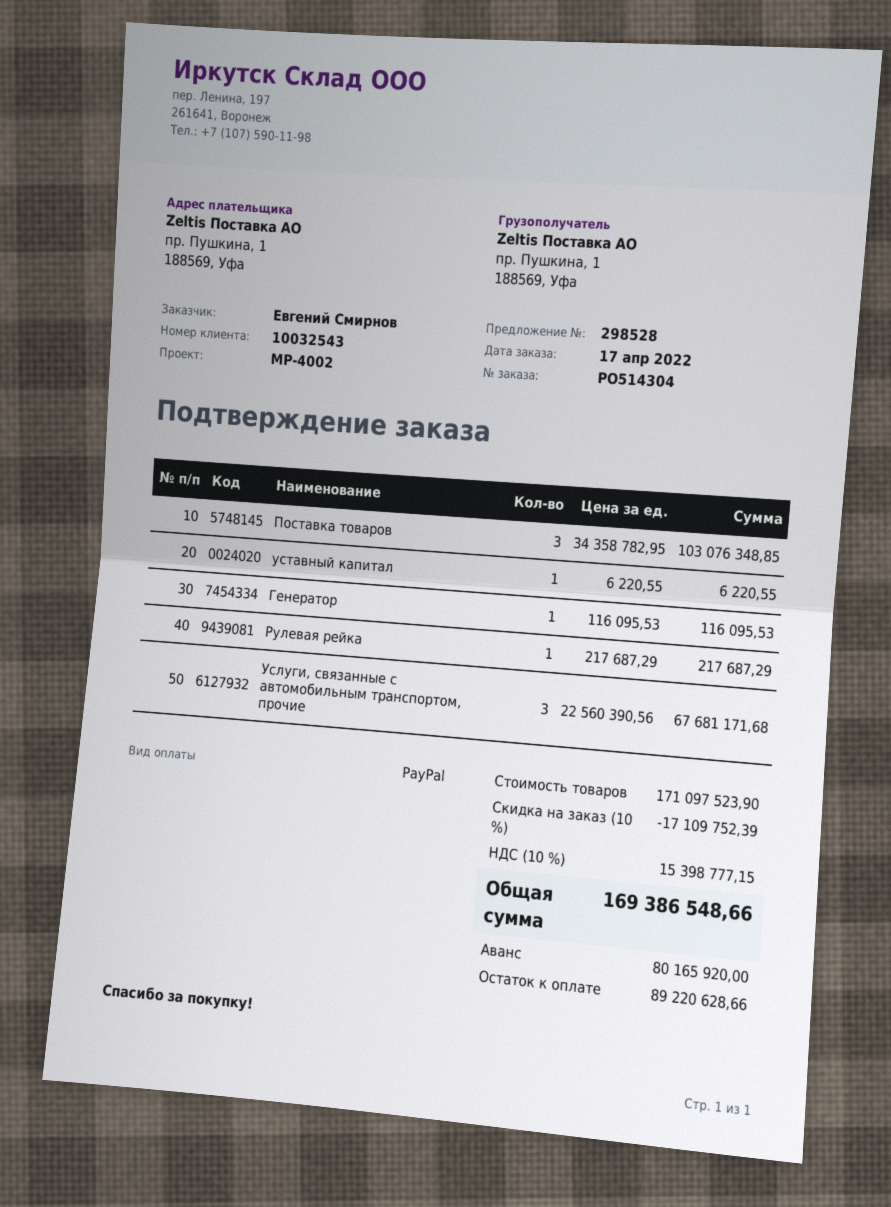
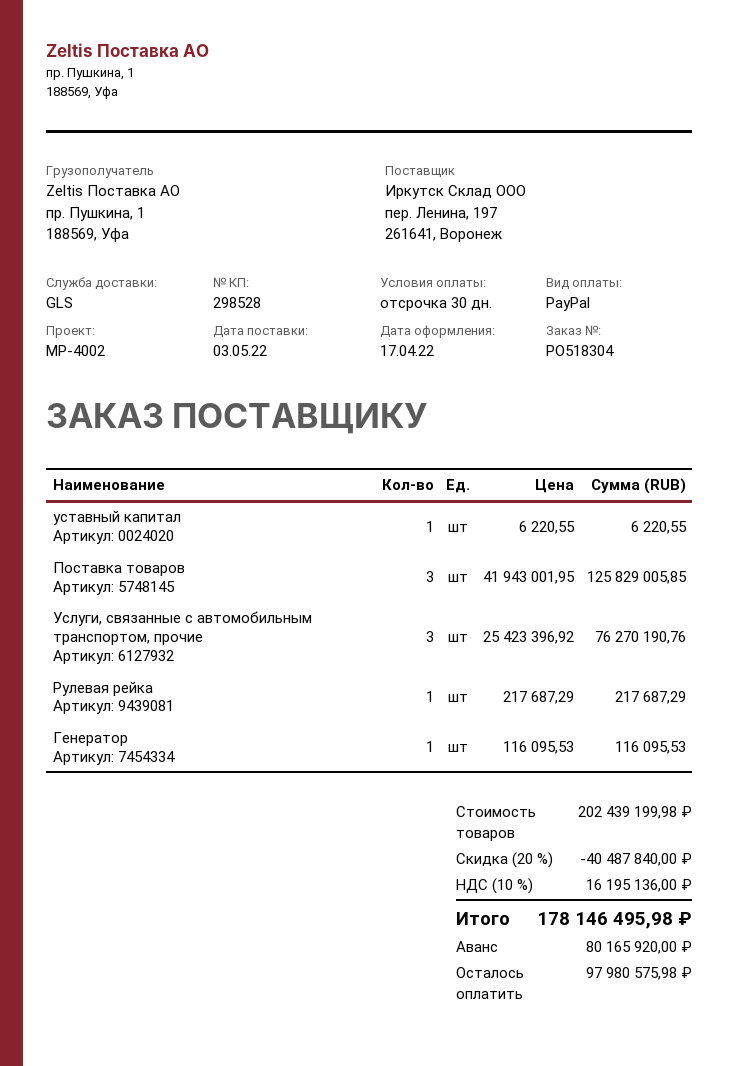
order number: PO514304 -> PO518304
Поставка товаров: 3 x 34358782.95 = 103076348.85 -> 3 x 41943001.95 = 125829005.85
Услуги, связанные с автомобильным транспортом, прочие: 3 x 22560390.56 = 67681171.68 -> 3 x 25423396.92 = 76270190.76
subtotal: 171097523.90 -> 202439199.98
discount: 10% = 17109752.39 -> 20% = 40487840.00
tax: 10% = 15398777.15 -> 10% = 16195136.00
total: 169386548.66 -> 178146495.98
balance: 89220628.66 -> 97980575.98

